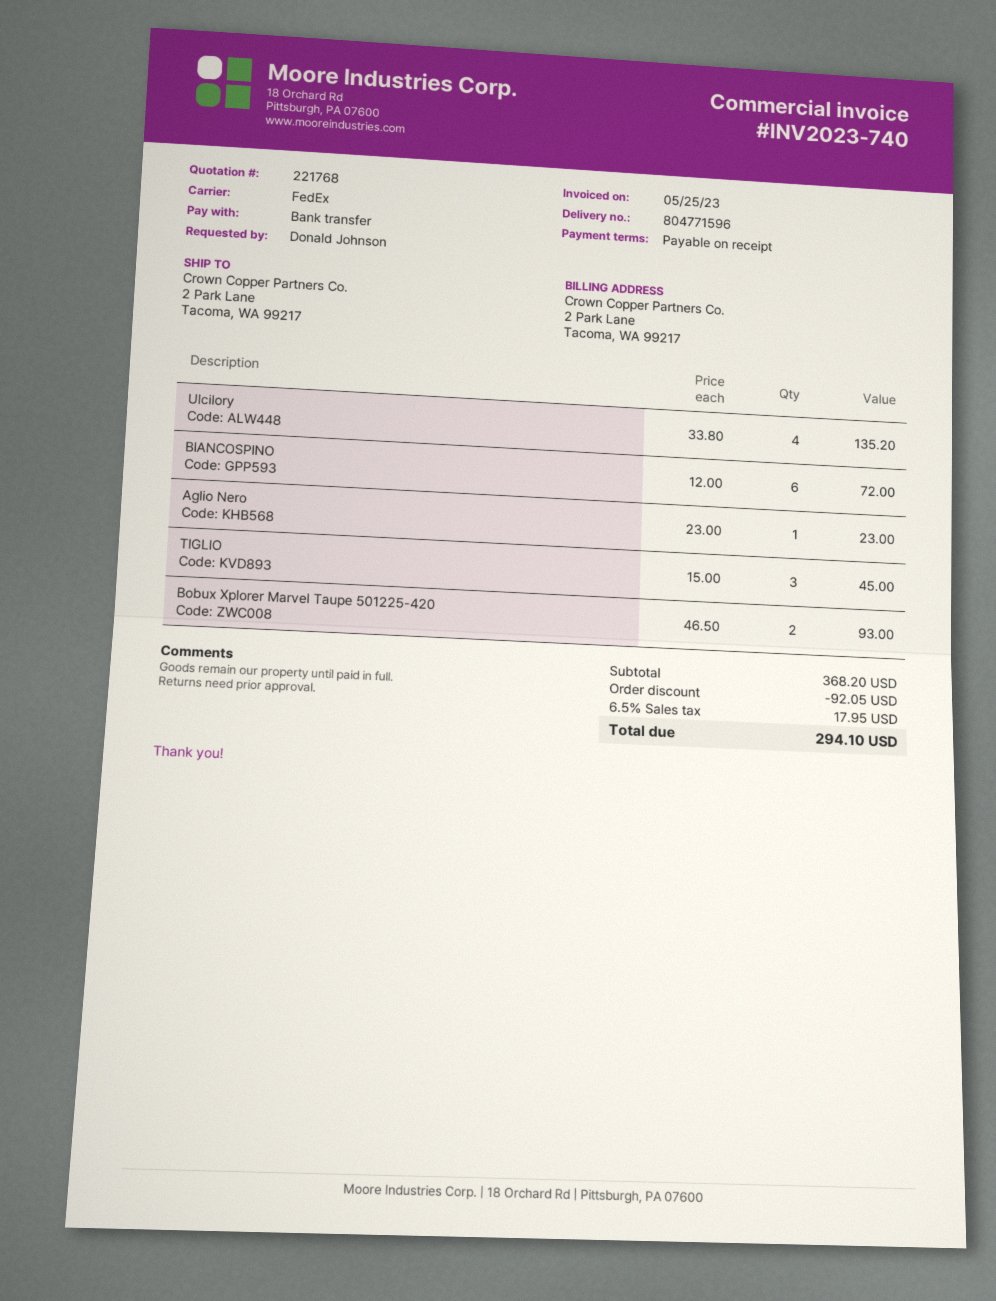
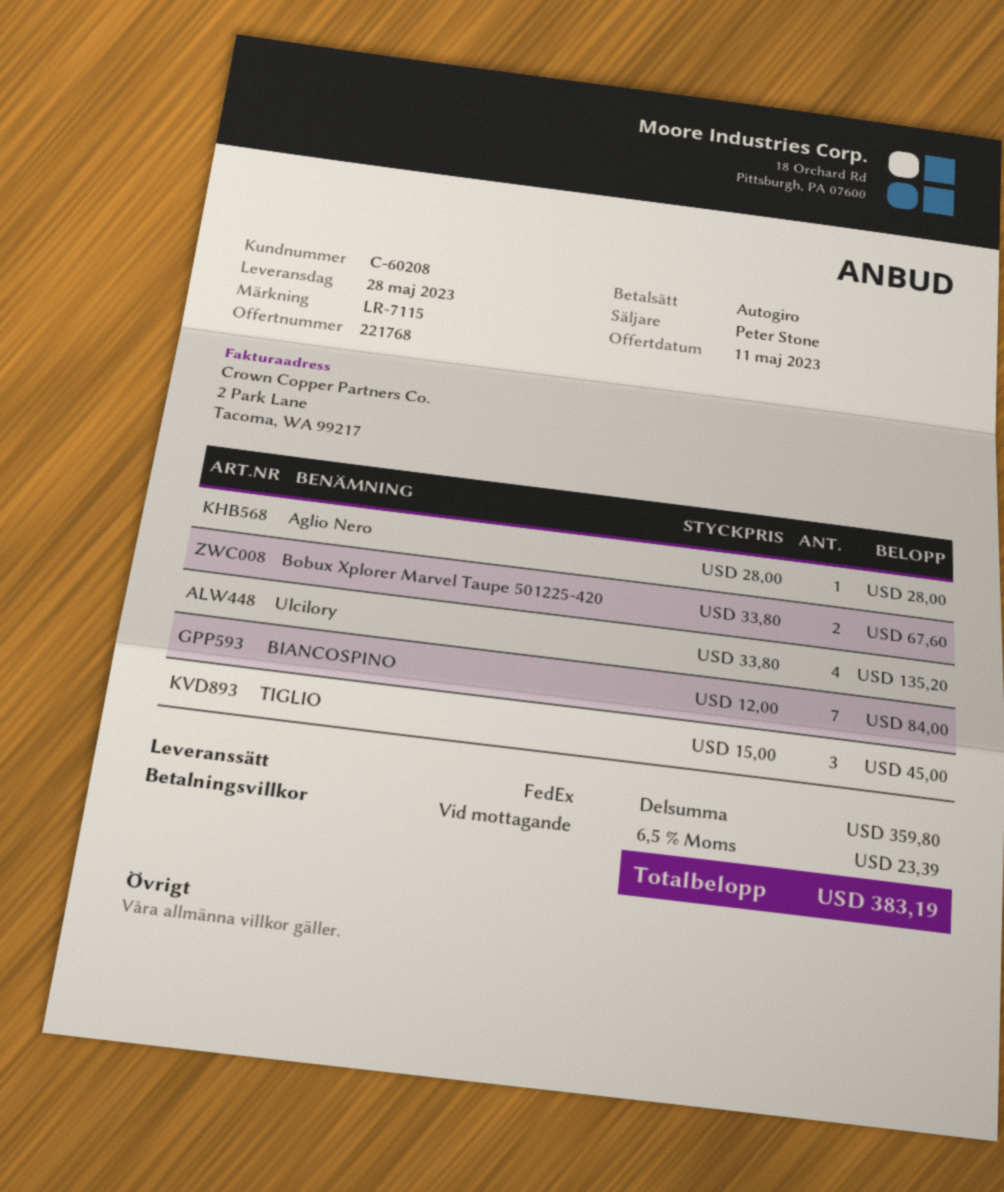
payment method: bank transfer -> direct debit
BIANCOSPINO: 6 x 12.00 = 72.00 -> 7 x 12.00 = 84.00
Aglio Nero: 1 x 23.00 = 23.00 -> 1 x 28.00 = 28.00
Bobux Xplorer Marvel Taupe 501225-420: 2 x 46.50 = 93.00 -> 2 x 33.80 = 67.60
subtotal: 368.20 -> 359.80
discount: 92.05 -> none
tax: 6.5% = 17.95 -> 6.5% = 23.39
total: 294.10 -> 383.19

